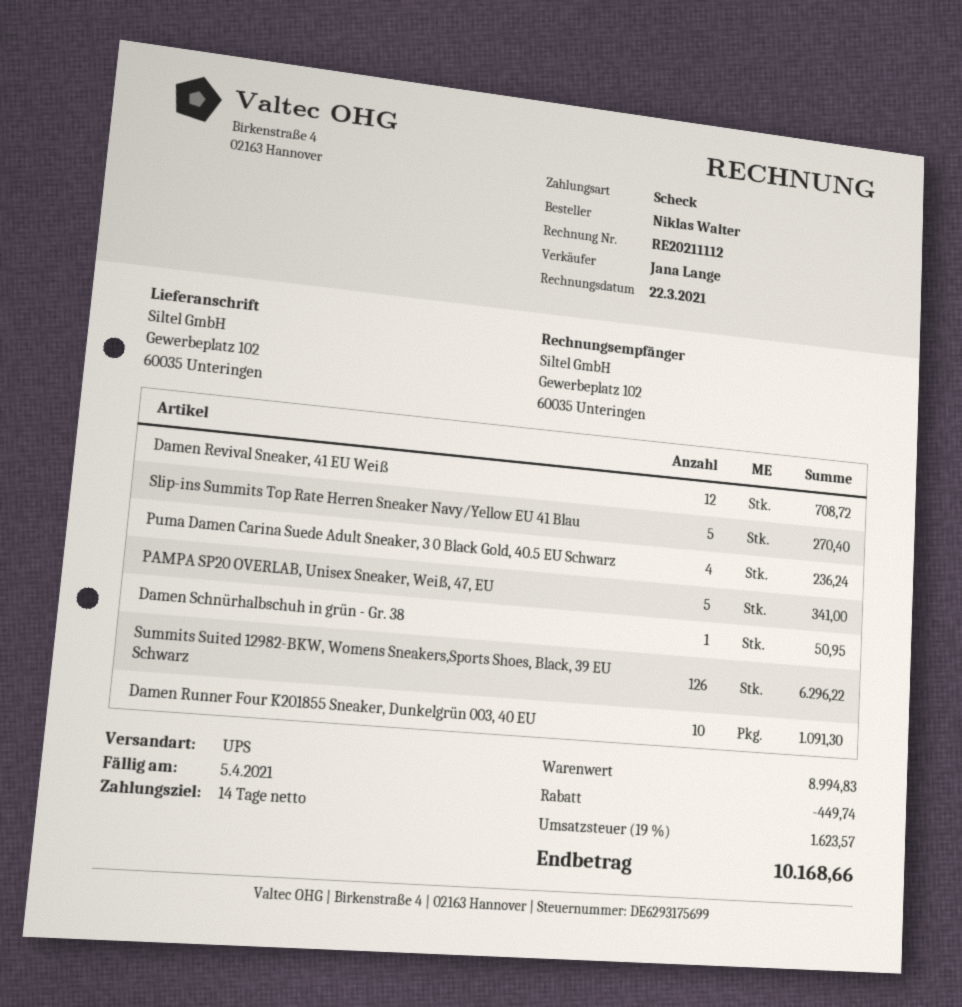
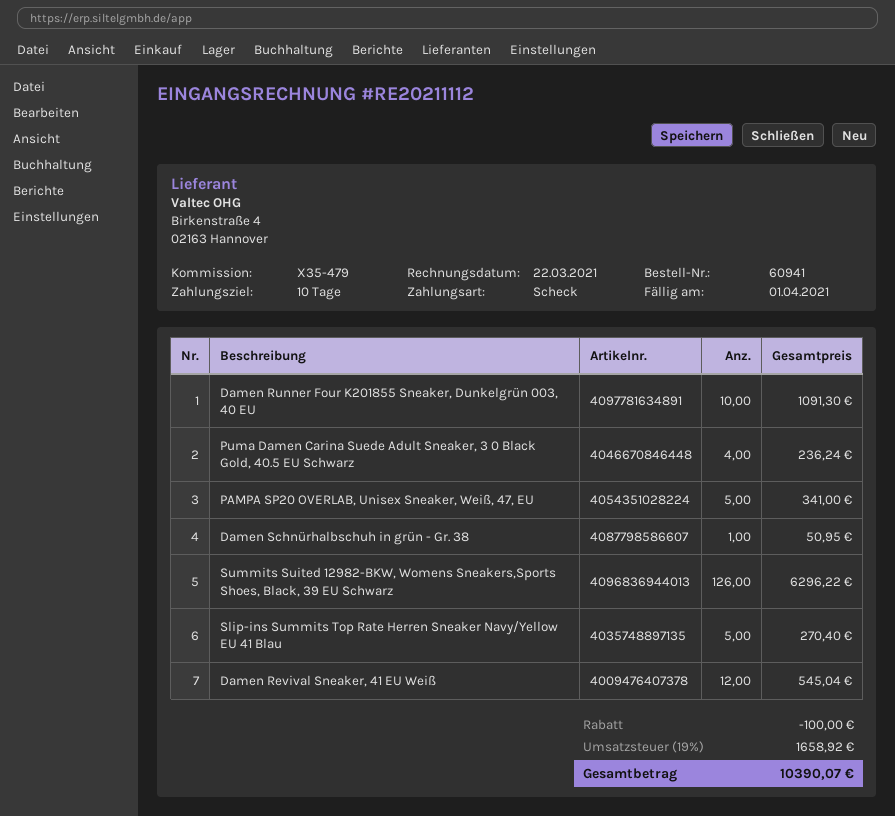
payment terms: 14 days -> 10 days
due date: 2021-04-05 -> 2021-04-01
Damen Revival Sneaker, 41 EU Weiß: 12 for 708.72 -> 12 for 545.04
discount: 449.74 -> 100.00
tax: 19% = 1623.57 -> 19% = 1658.92
total: 10168.66 -> 10390.07

